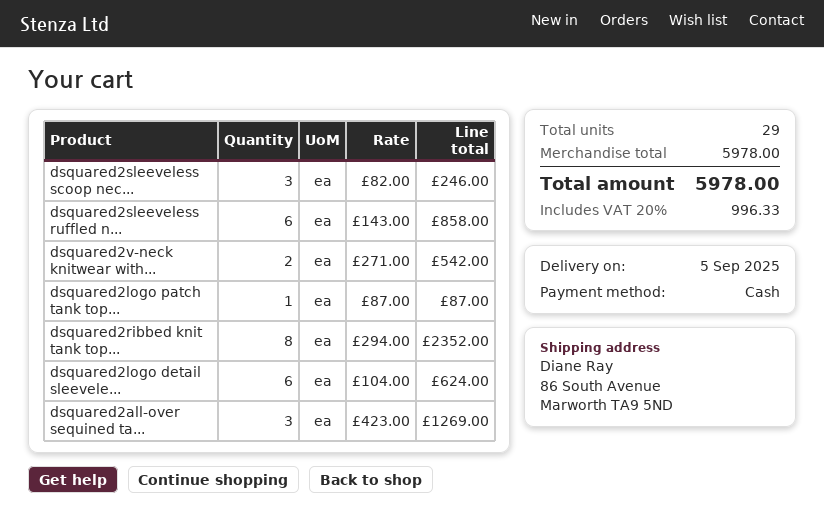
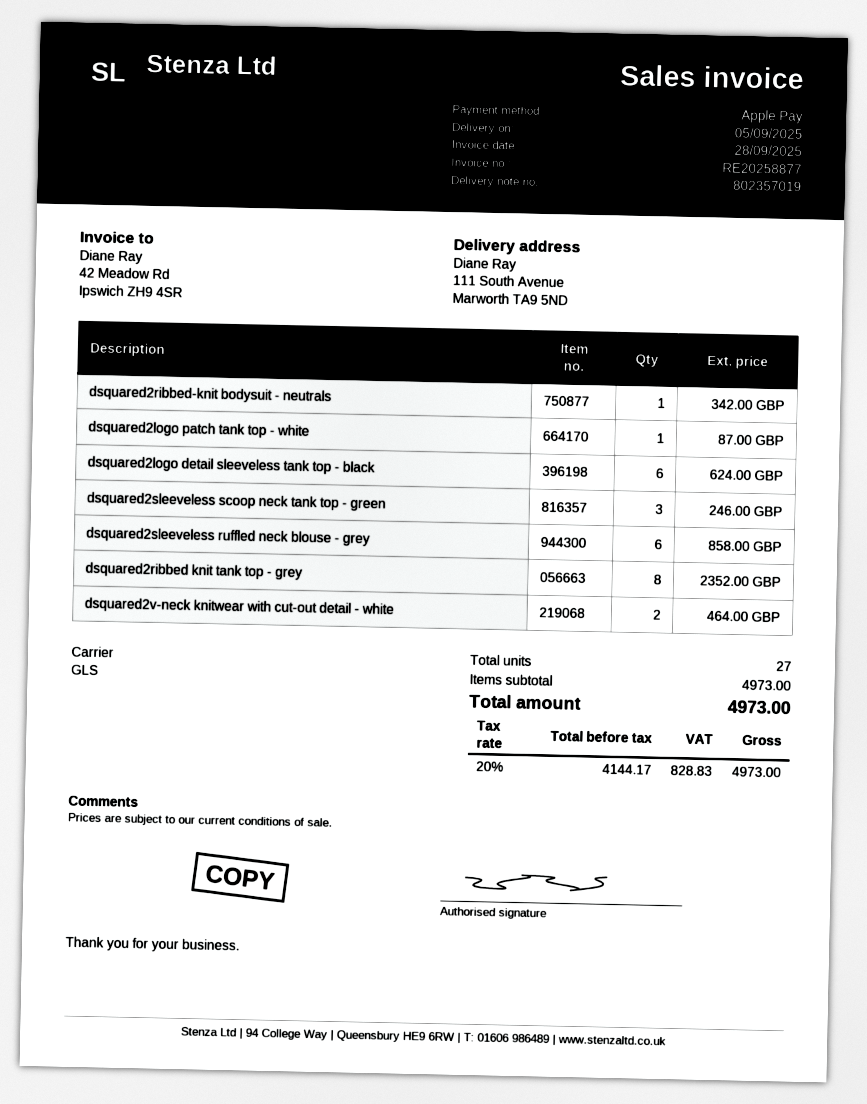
payment method: cash -> Apple Pay
ship to: 86 South Avenue, Marworth TA9 5ND -> 111 South Avenue, Marworth TA9 5ND
dsquared2v-neck knitwear with...: 2 for 542.00 -> 2 for 464.00
dsquared2all-over sequined ta...: 3 for 1269.00 -> none
dsquared2ribbed-knit bodysuit - neutrals: none -> 1 for 342.00
total quantity: 29 -> 27
subtotal: 5978.00 -> 4973.00
tax: 20% = 996.33 -> 20% = 828.83
total: 5978.00 -> 4973.00

